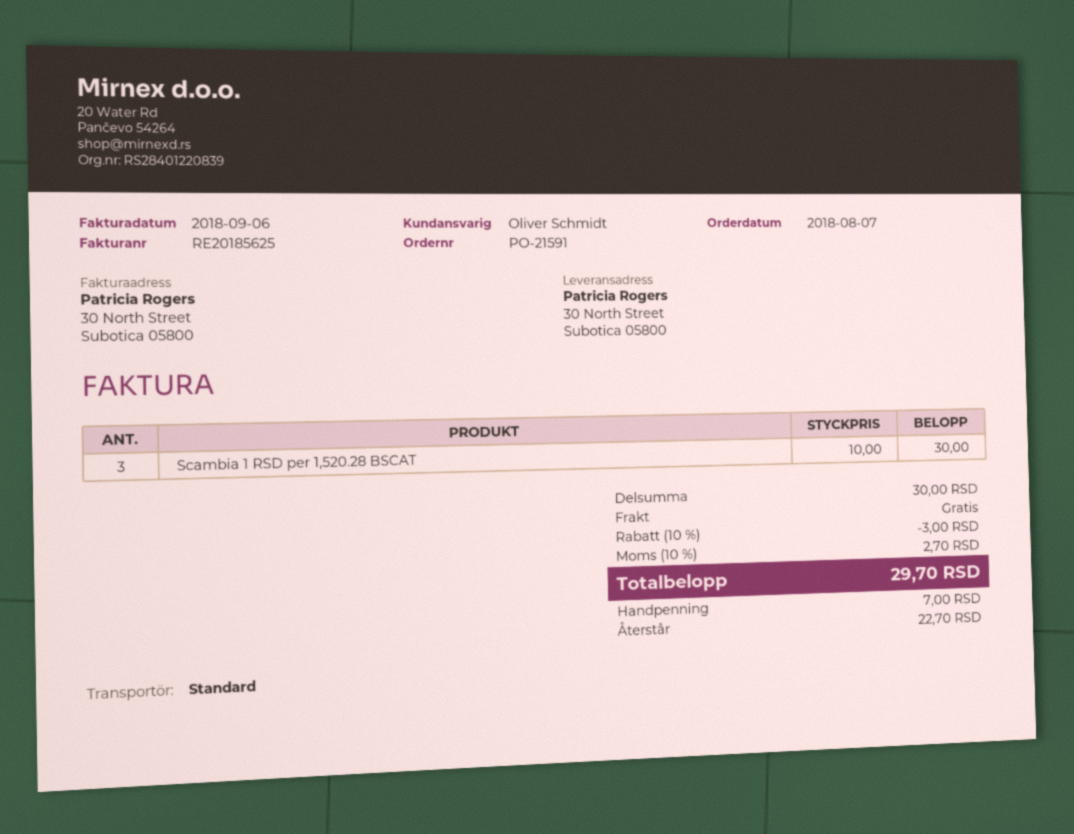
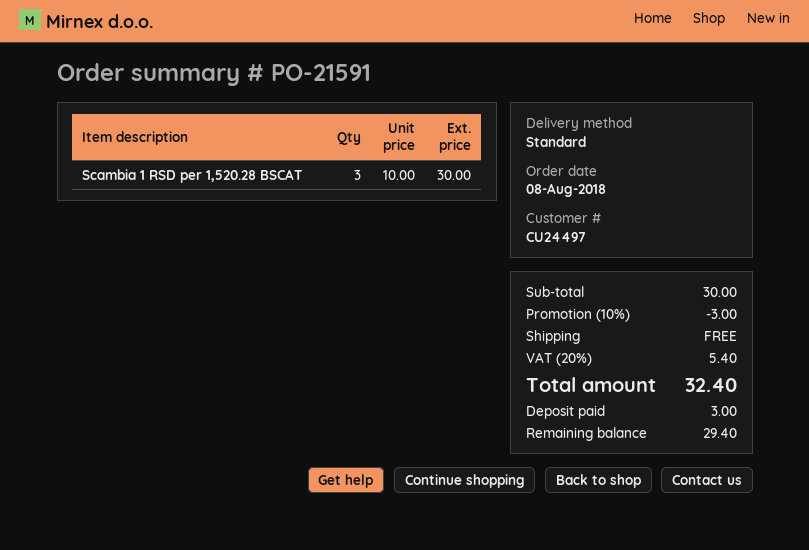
order date: 2018-08-07 -> 2018-08-08
tax: 10% = 2.70 -> 20% = 5.40
total: 29.70 -> 32.40
deposit: 7.00 -> 3.00
balance: 22.70 -> 29.40

